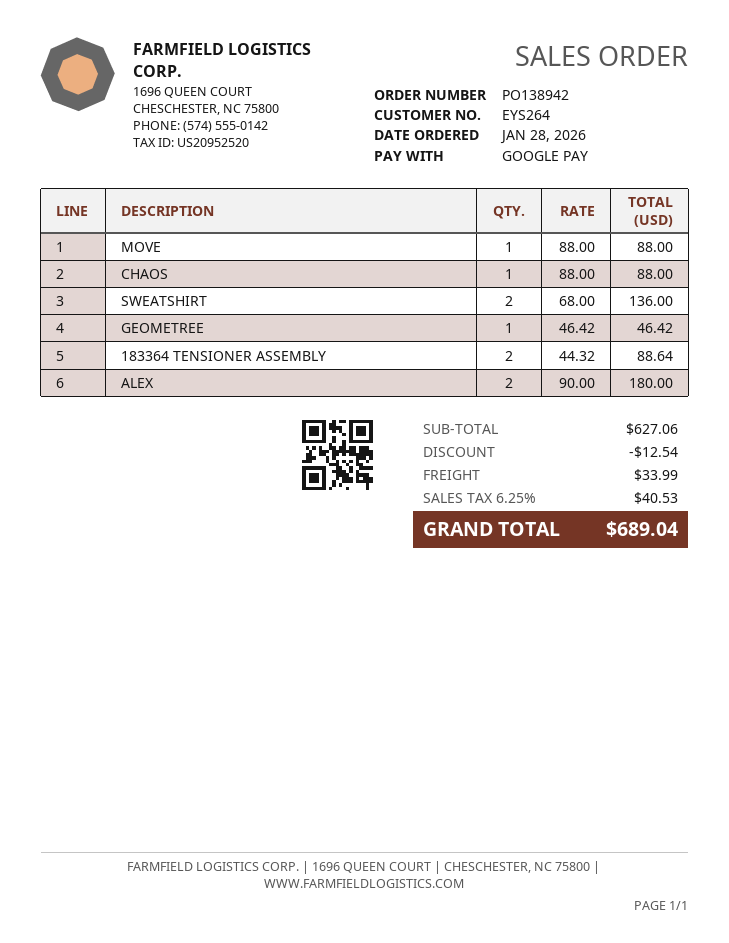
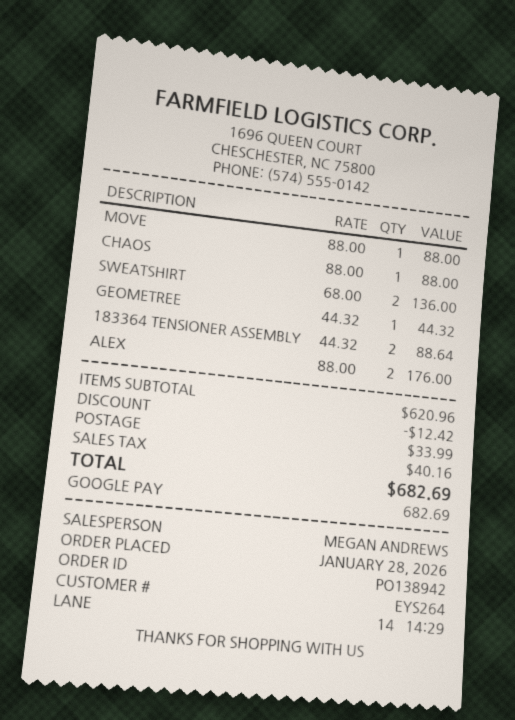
GEOMETREE: 1 x 46.42 = 46.42 -> 1 x 44.32 = 44.32
ALEX: 2 x 90.00 = 180.00 -> 2 x 88.00 = 176.00
subtotal: 627.06 -> 620.96
discount: 12.54 -> 12.42
tax: 40.53 -> 40.16
total: 689.04 -> 682.69

